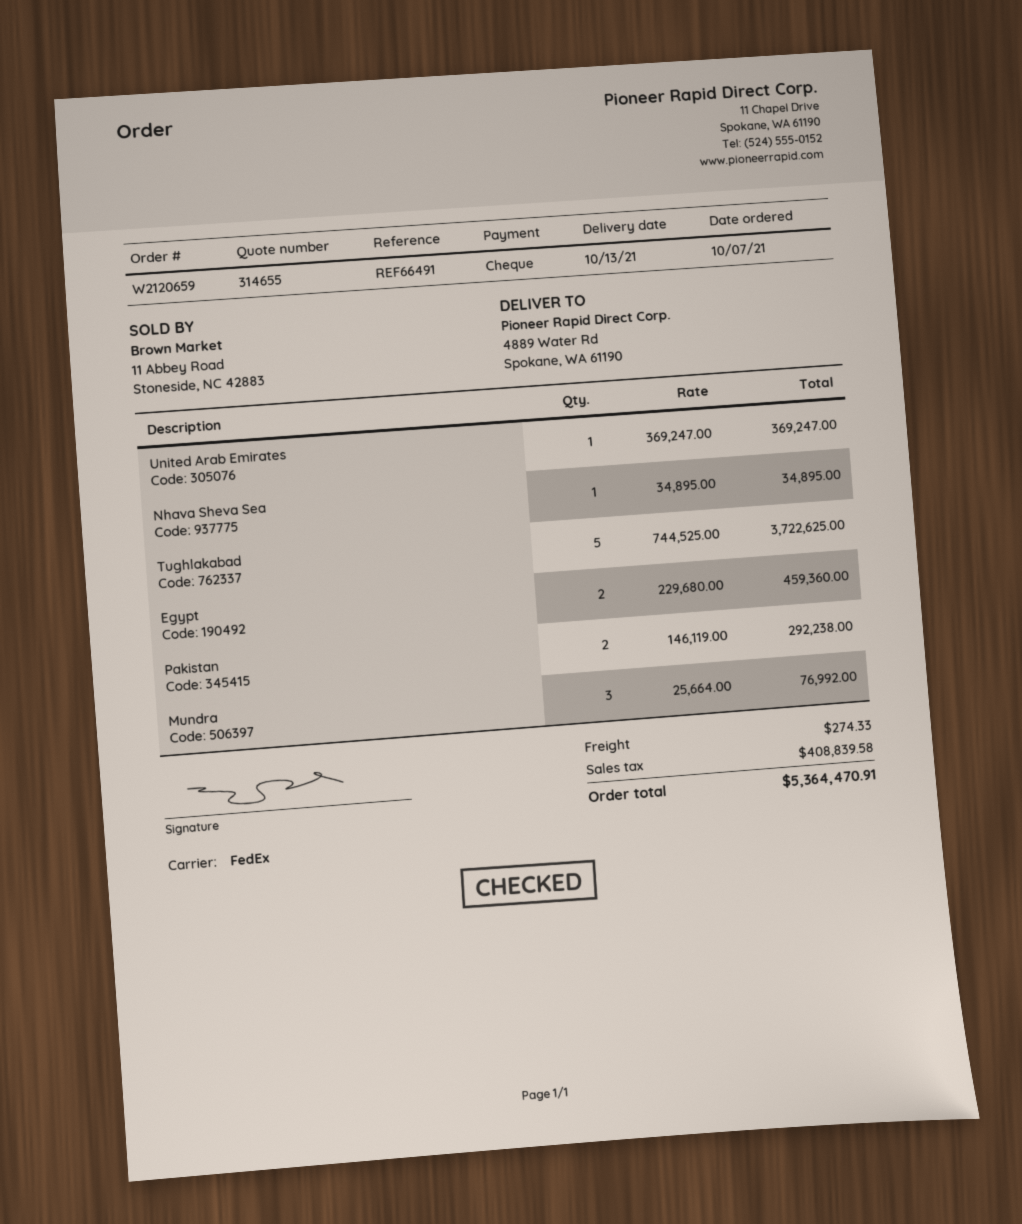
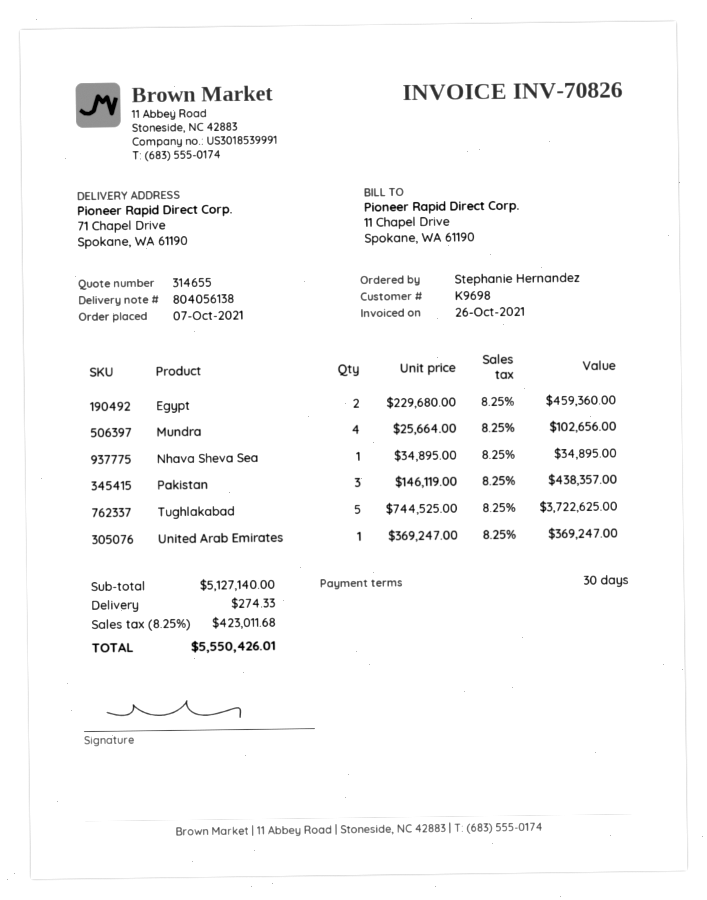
ship to: 4889 Water Rd, Spokane, WA 61190 -> 71 Chapel Drive, Spokane, WA 61190
Pakistan: 2 x 146119.00 = 292238.00 -> 3 x 146119.00 = 438357.00
Mundra: 3 x 25664.00 = 76992.00 -> 4 x 25664.00 = 102656.00
tax: 408839.58 -> 423011.68
total: 5364470.91 -> 5550426.01

